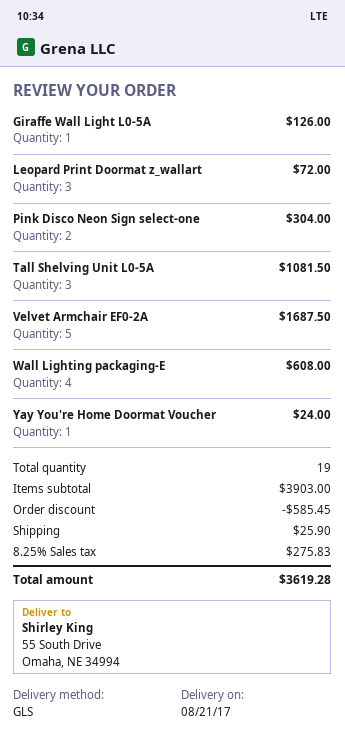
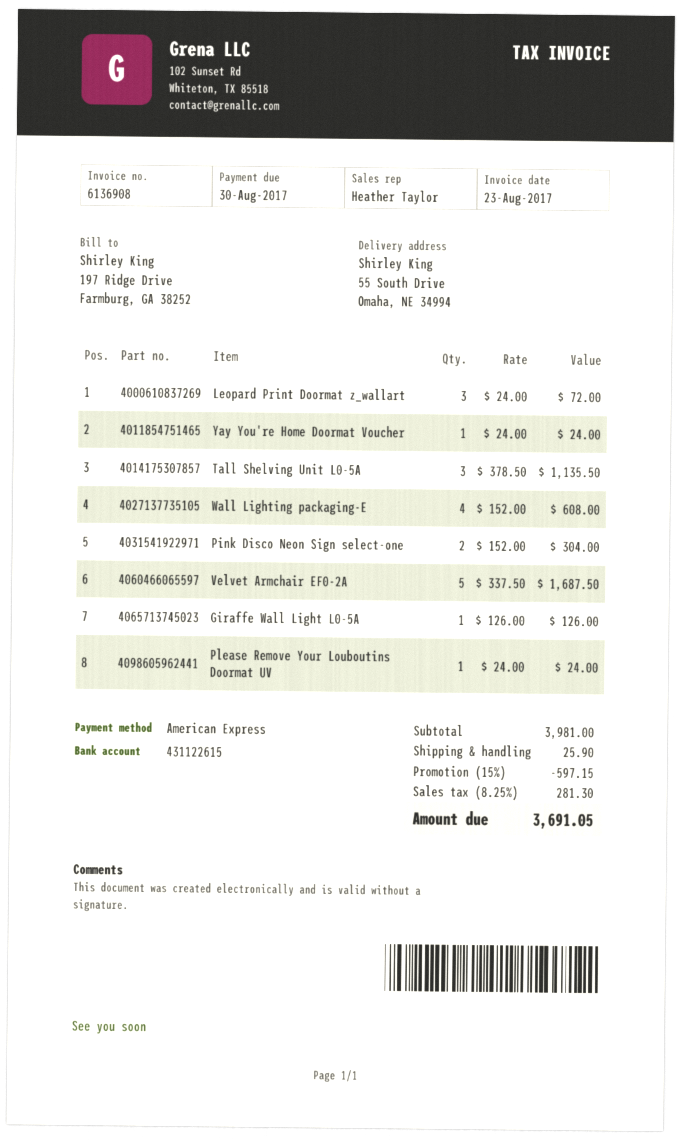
Tall Shelving Unit L0-5A: 3 for 1081.50 -> 3 for 1135.50
Please Remove Your Louboutins Doormat UV: none -> 1 for 24.00
subtotal: 3903.00 -> 3981.00
discount: 585.45 -> 597.15
tax: 8.25% = 275.83 -> 8.25% = 281.30
total: 3619.28 -> 3691.05

